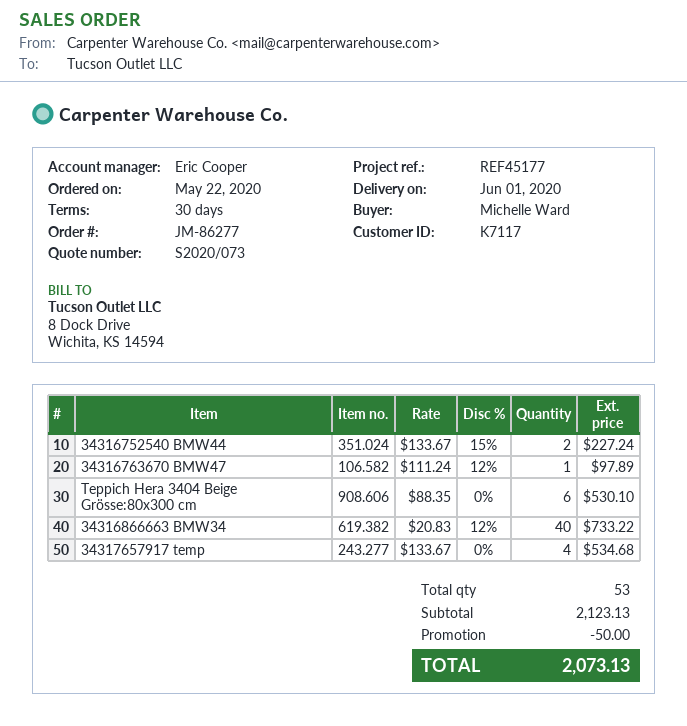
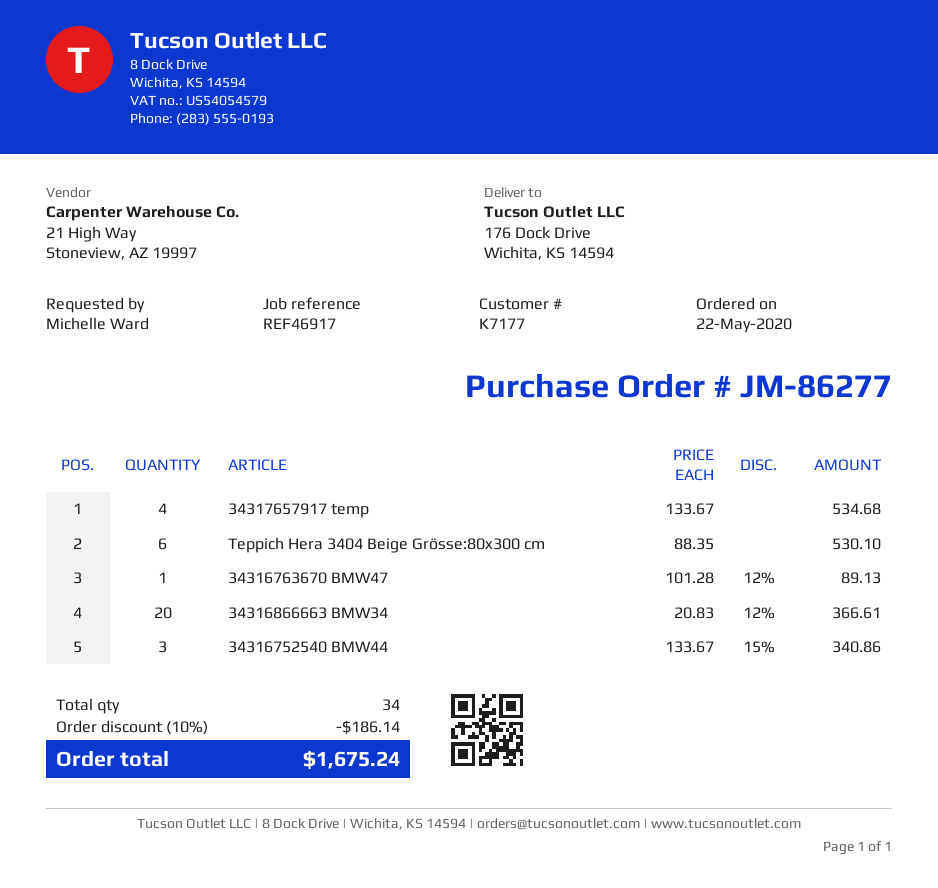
customer number: K7117 -> K7177
reference: REF45177 -> REF46917
34316752540 BMW44: 2 x 133.67 - 15% = 227.24 -> 3 x 133.67 - 15% = 340.86
34316763670 BMW47: 1 x 111.24 - 12% = 97.89 -> 1 x 101.28 - 12% = 89.13
34316866663 BMW34: 40 x 20.83 - 12% = 733.22 -> 20 x 20.83 - 12% = 366.61
total quantity: 53 -> 34
discount: 50.00 -> 186.14
total: 2073.13 -> 1675.24

